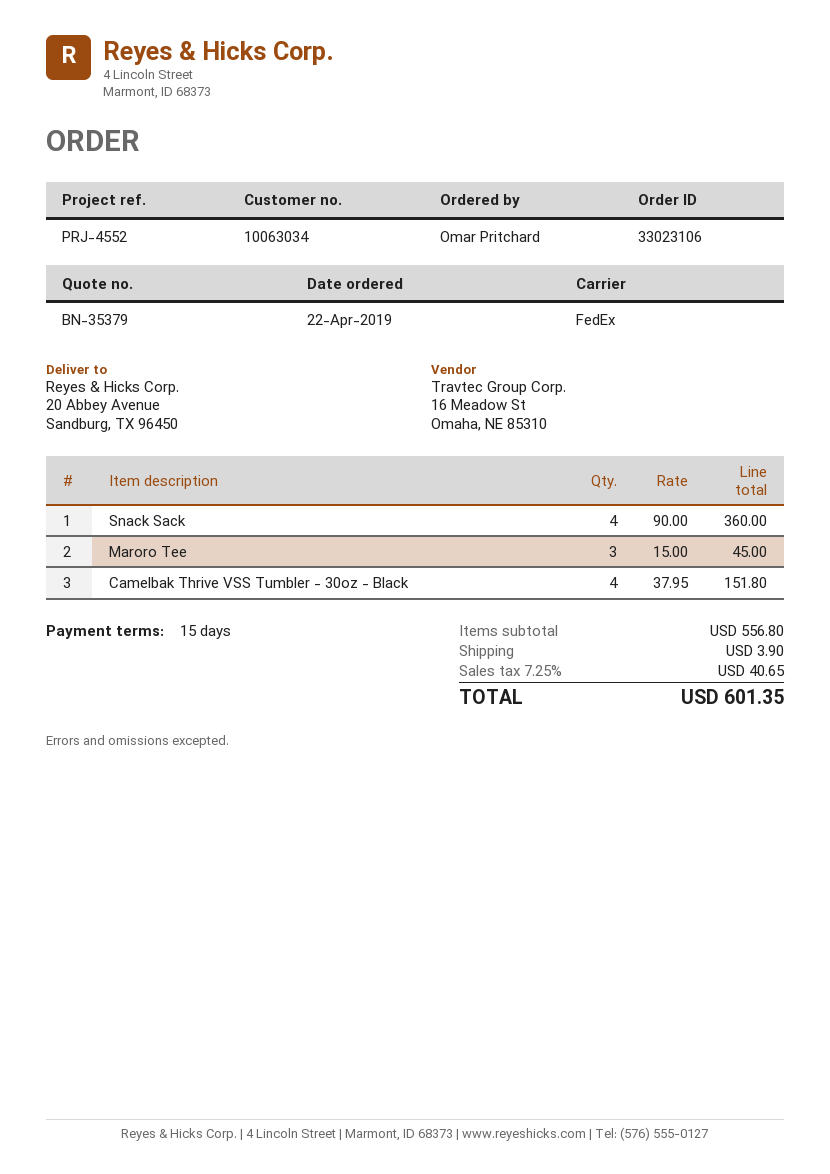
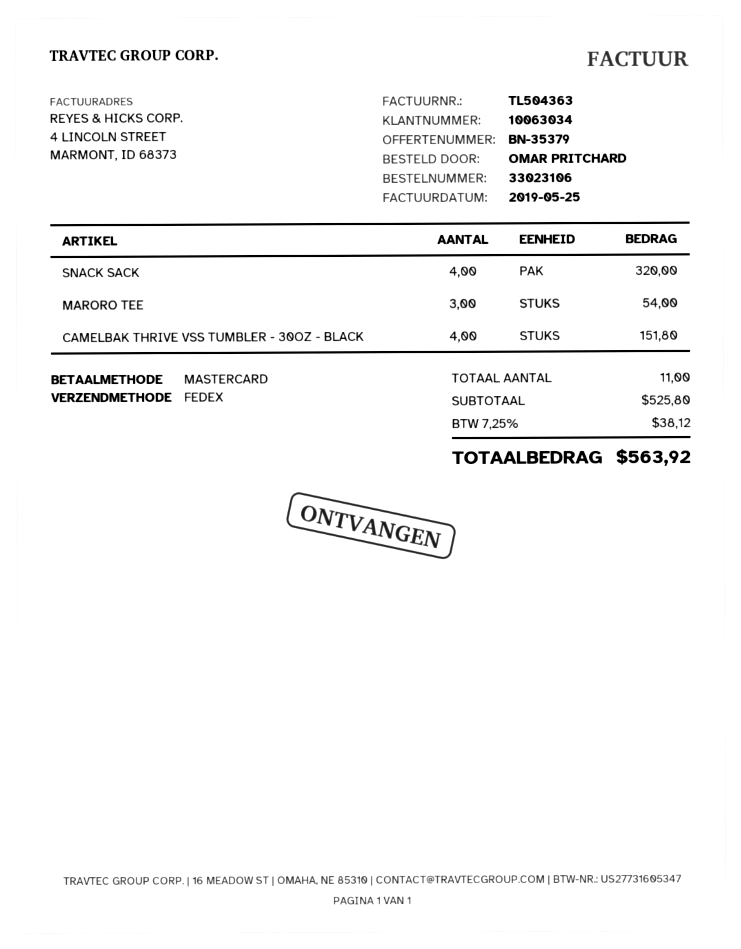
Snack Sack: 4 for 360.00 -> 4 for 320.00
Maroro Tee: 3 for 45.00 -> 3 for 54.00
subtotal: 556.80 -> 525.80
shipping: 3.90 -> none
tax: 7.25% = 40.65 -> 7.25% = 38.12
total: 601.35 -> 563.92

